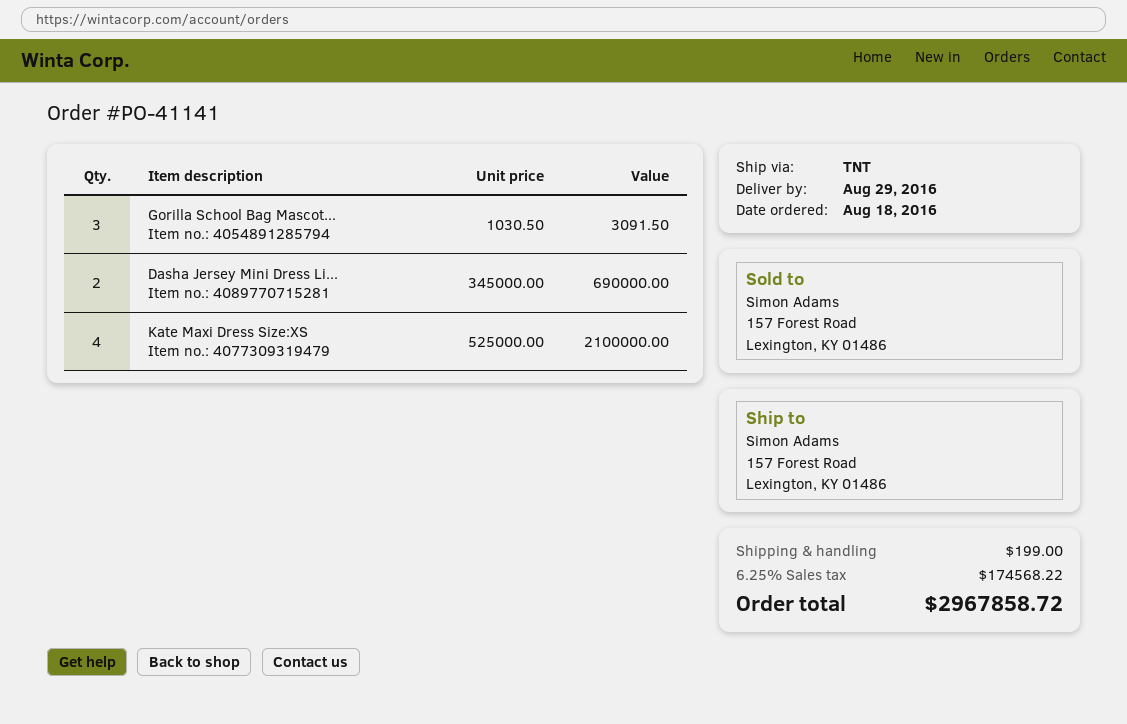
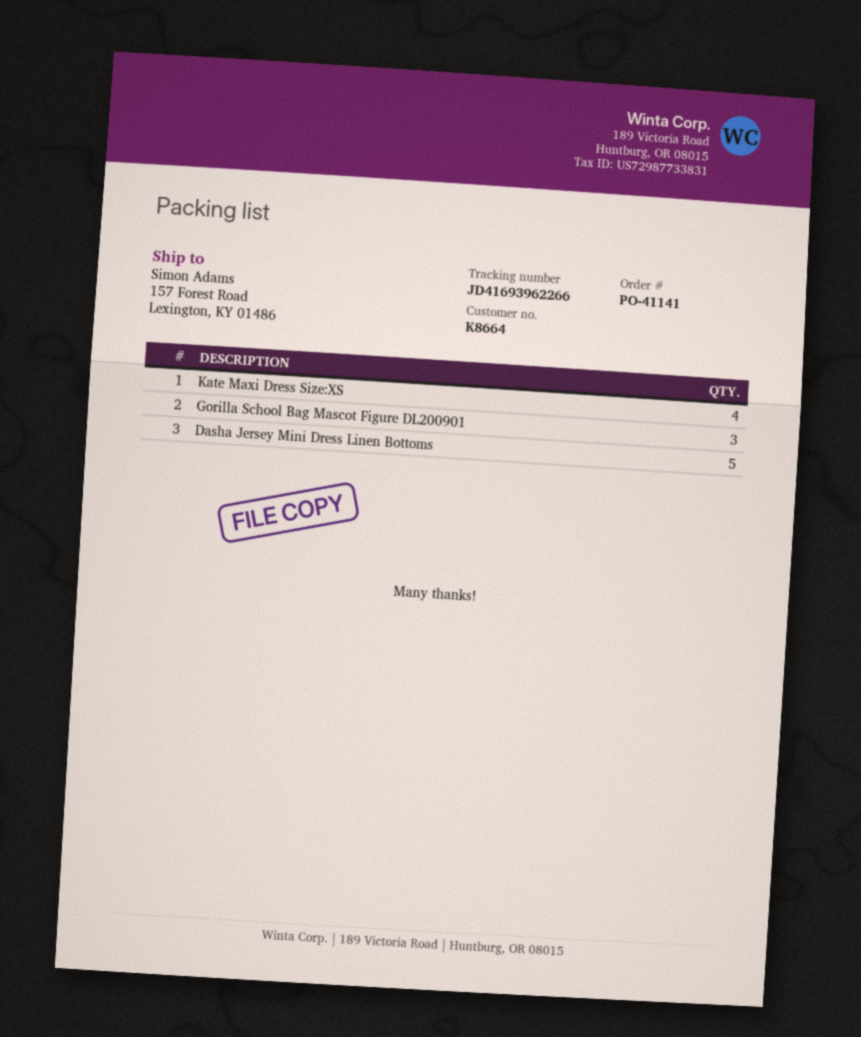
Dasha Jersey Mini Dress Li...: 2 -> 5

